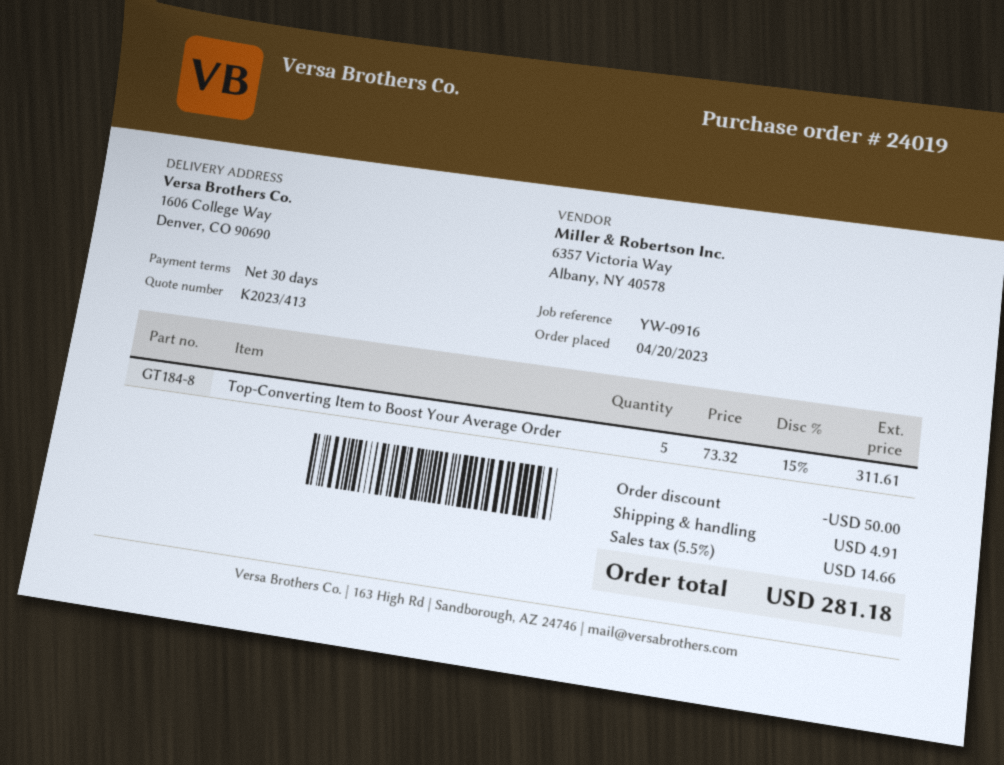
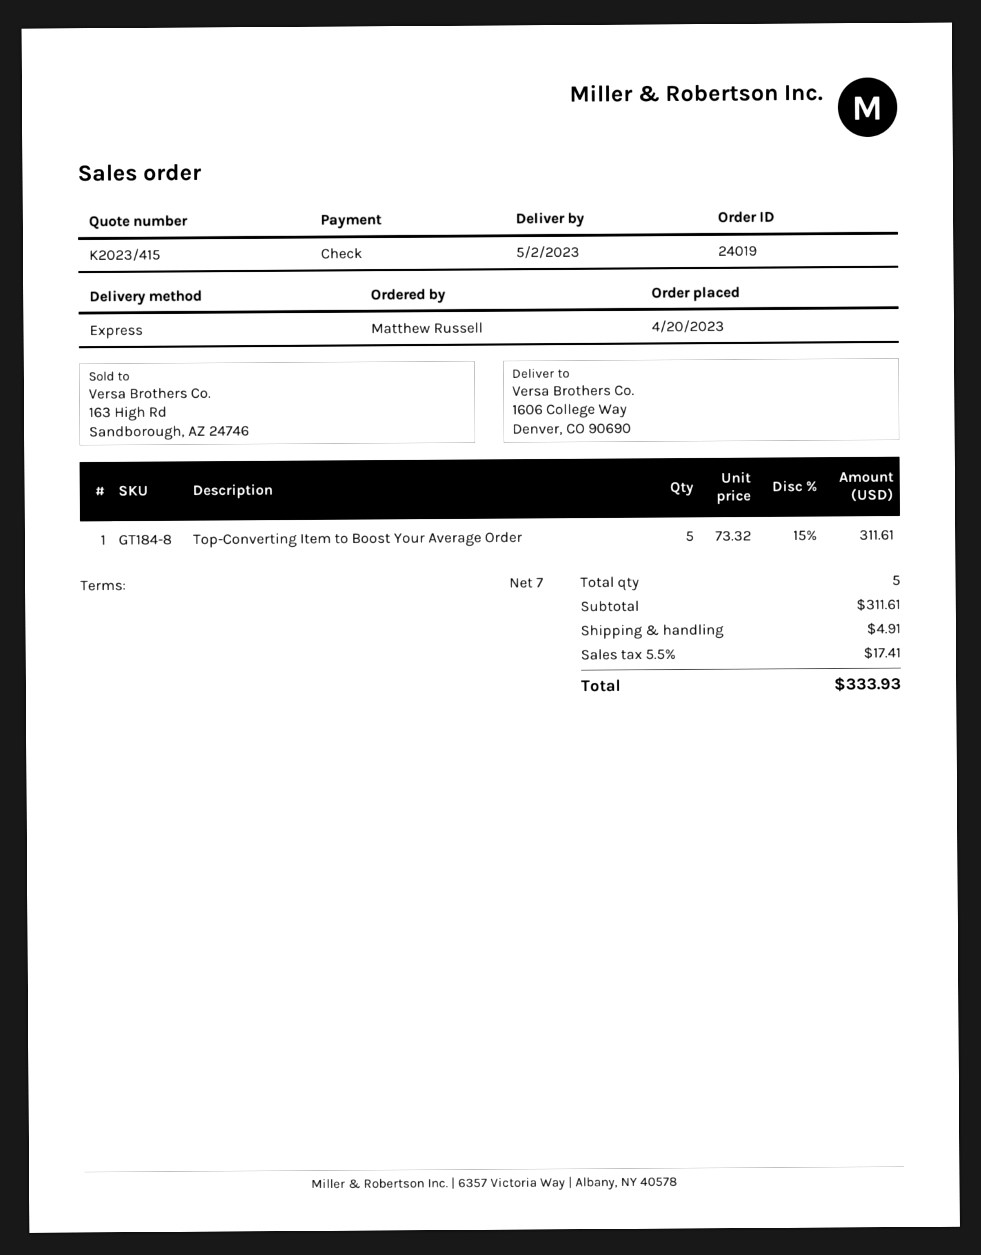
quote number: K2023/413 -> K2023/415
payment terms: 30 days -> 7 days
discount: 50.00 -> none
tax: 5.5% = 14.66 -> 5.5% = 17.41
total: 281.18 -> 333.93

